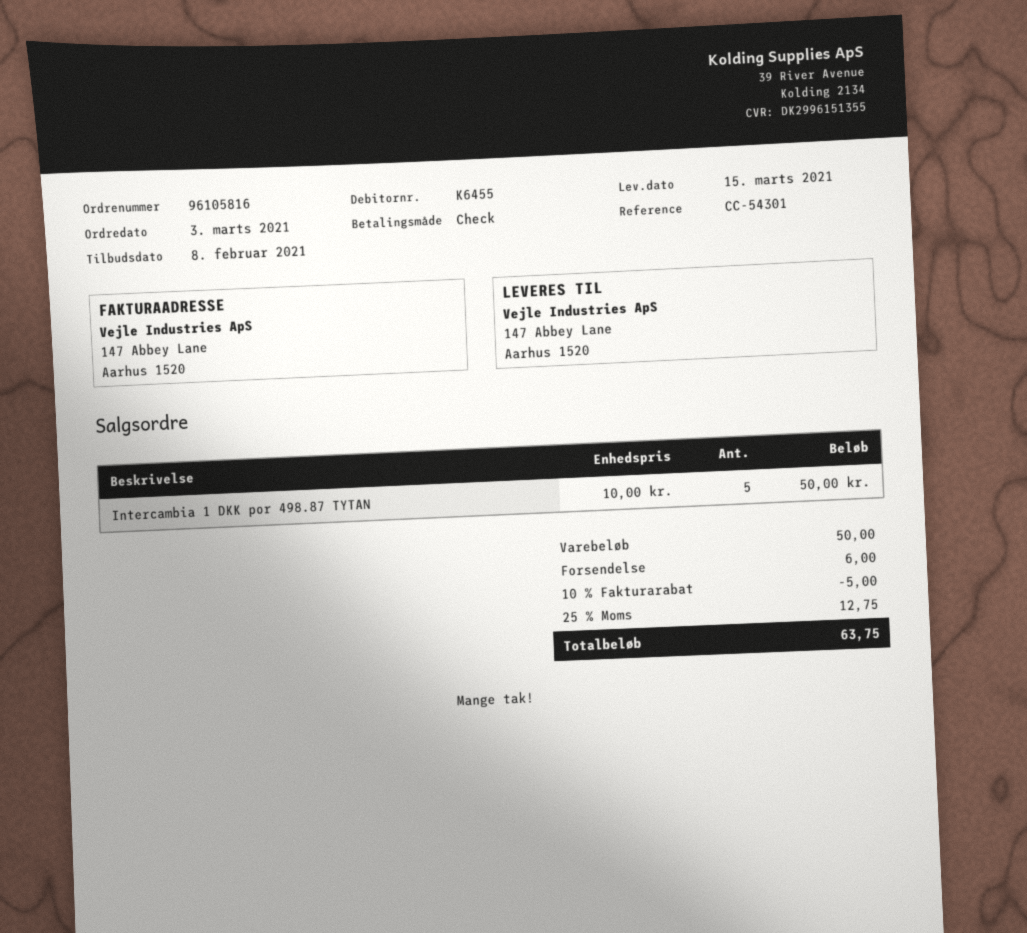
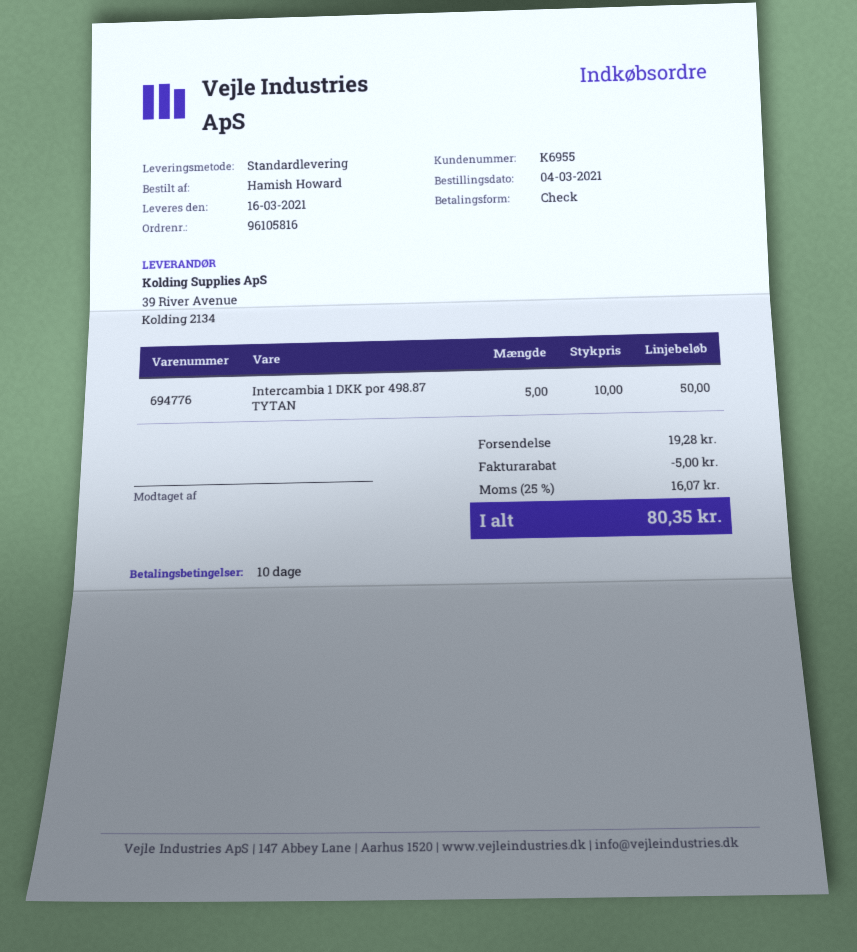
order date: 2021-03-03 -> 2021-03-04
delivery date: 2021-03-15 -> 2021-03-16
customer number: K6455 -> K6955
shipping: 6.00 -> 19.28
tax: 25% = 12.75 -> 25% = 16.07
total: 63.75 -> 80.35

